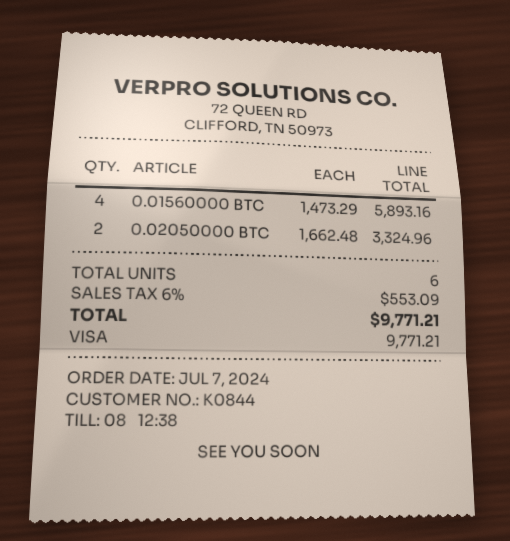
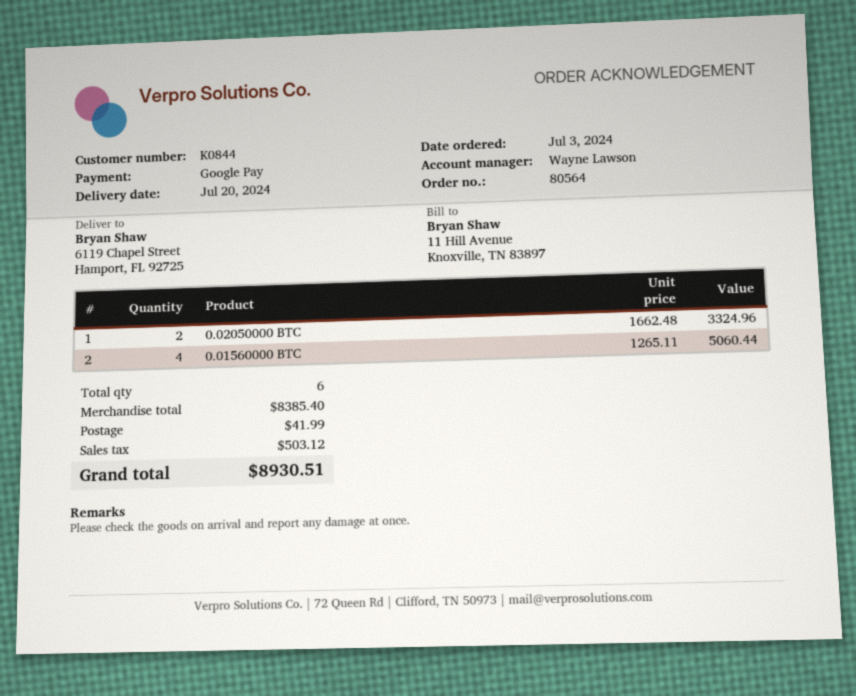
order date: 2024-07-07 -> 2024-07-03
payment method: Visa -> Google Pay
0.01560000 BTC: 4 x 1473.29 = 5893.16 -> 4 x 1265.11 = 5060.44
shipping: none -> 41.99
tax: 553.09 -> 503.12
total: 9771.21 -> 8930.51

